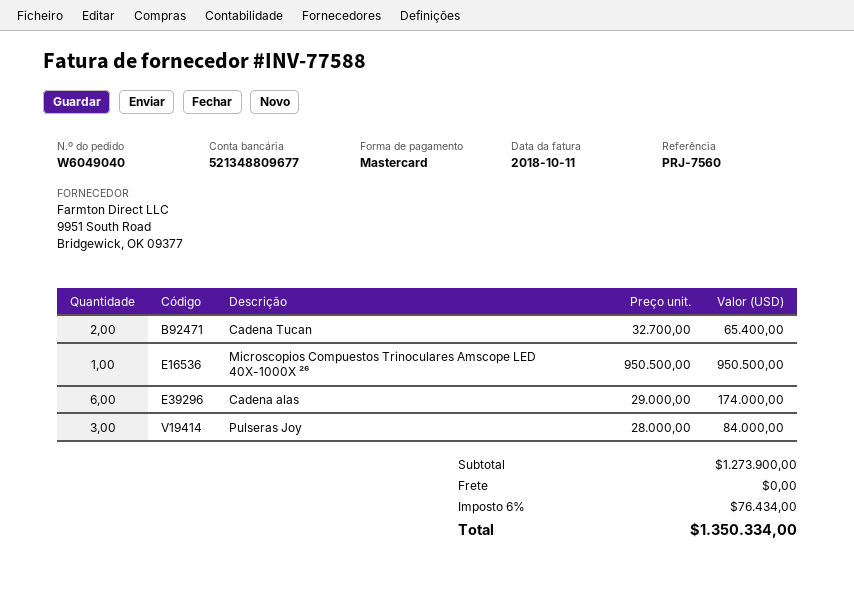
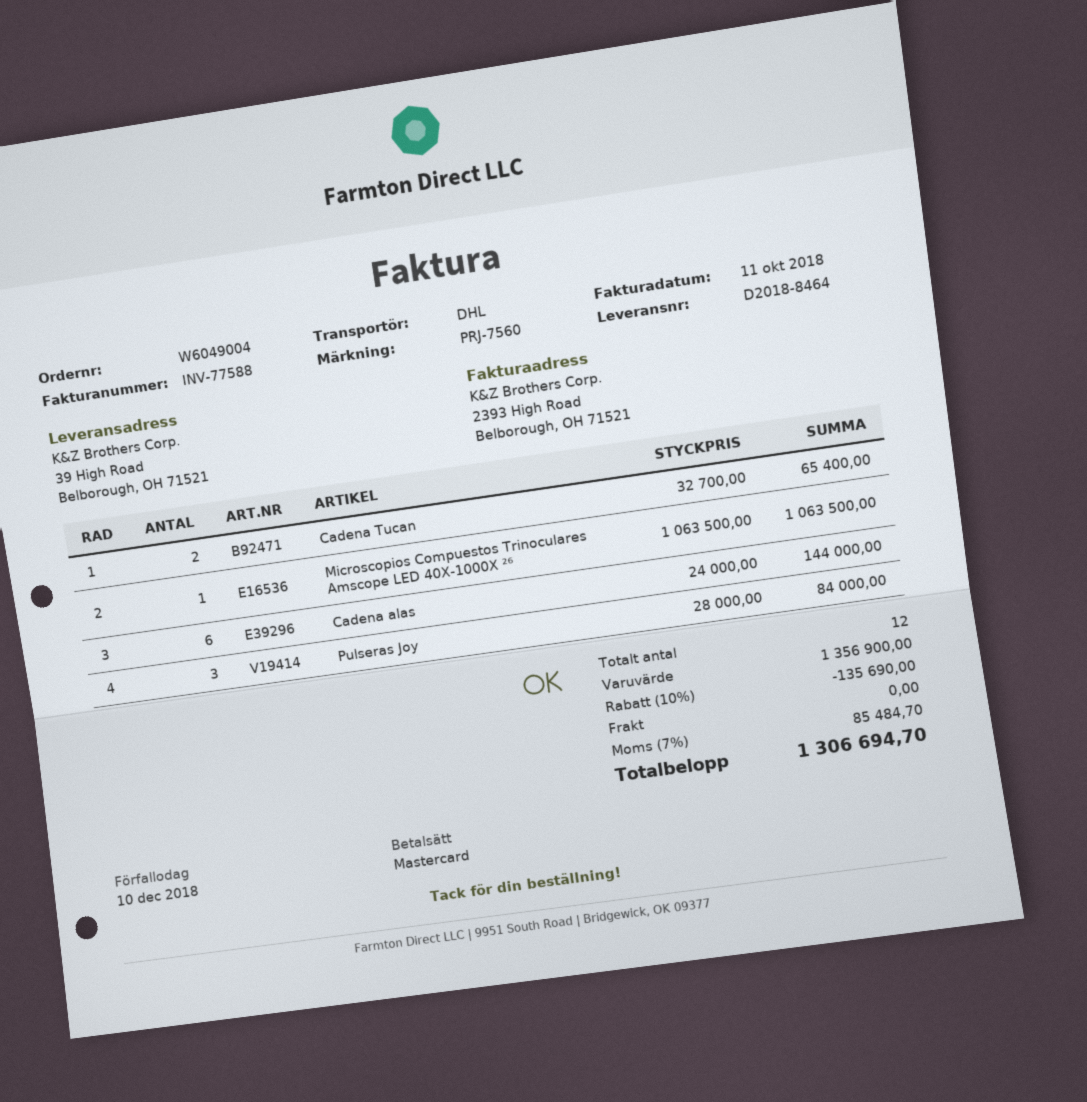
order number: W6049040 -> W6049004
Microscopios Compuestos Trinoculares Amscope LED 40X-1000X ²⁶: 1 x 950500.00 = 950500.00 -> 1 x 1063500.00 = 1063500.00
Cadena alas: 6 x 29000.00 = 174000.00 -> 6 x 24000.00 = 144000.00
subtotal: 1273900.00 -> 1356900.00
discount: none -> 10% = 135690.00
tax: 6% = 76434.00 -> 7% = 85484.70
total: 1350334.00 -> 1306694.70

